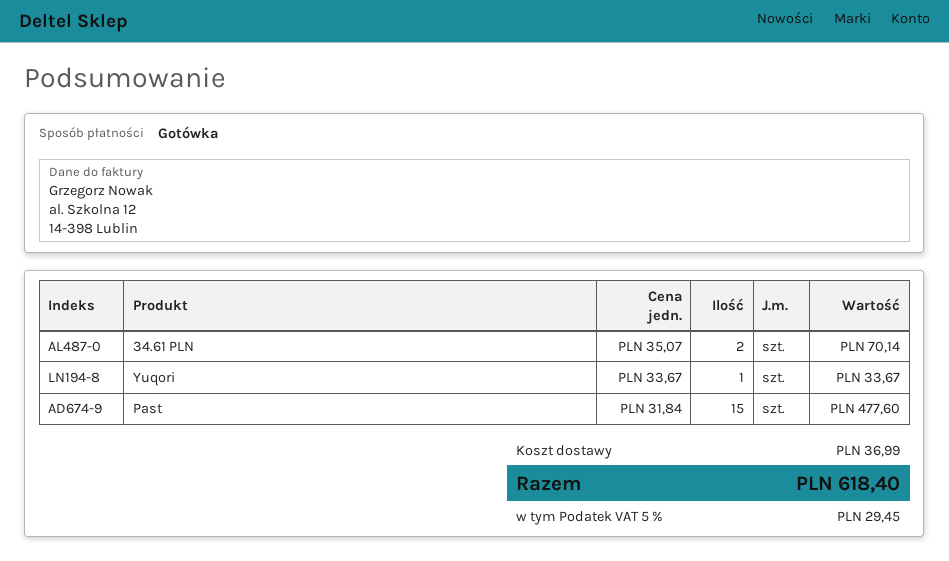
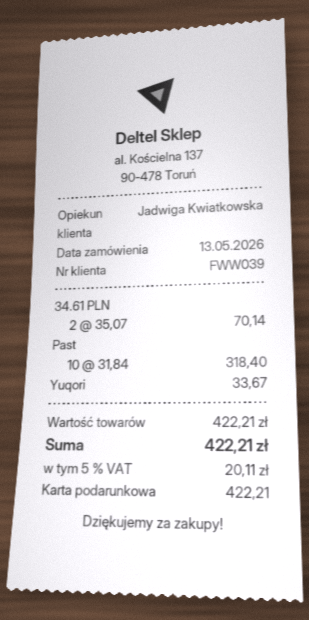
payment method: cash -> gift card
Past: 15 x 31.84 = 477.60 -> 10 x 31.84 = 318.40
shipping: 36.99 -> none
tax: 5% = 29.45 -> 5% = 20.11
total: 618.40 -> 422.21

